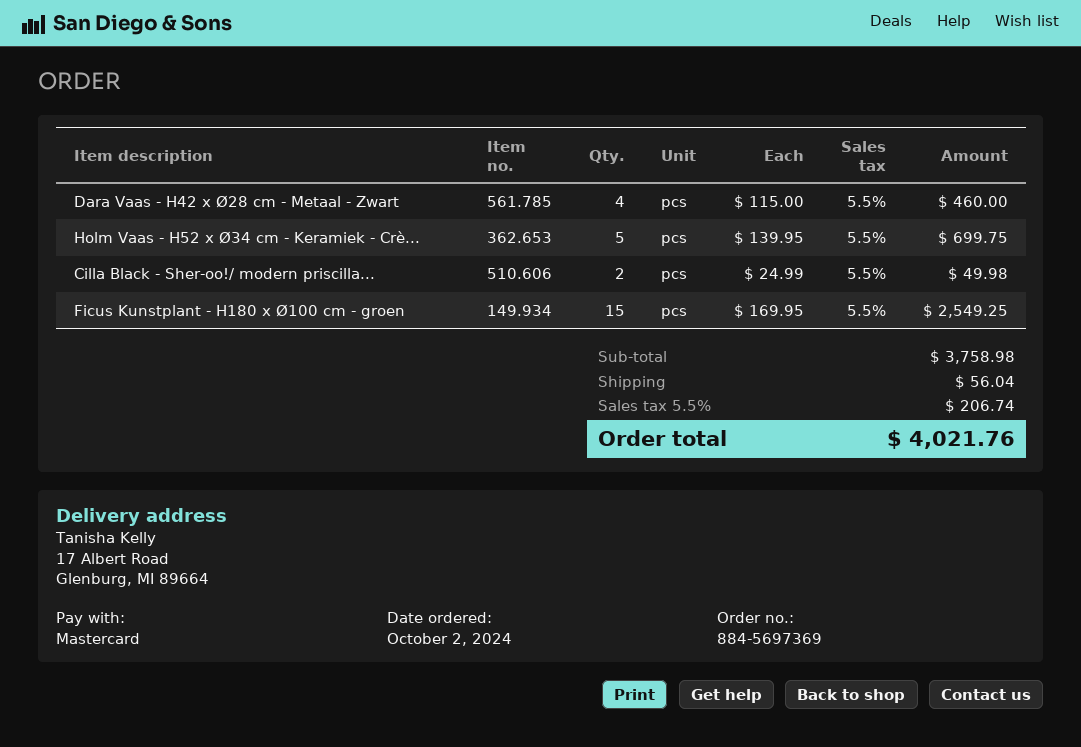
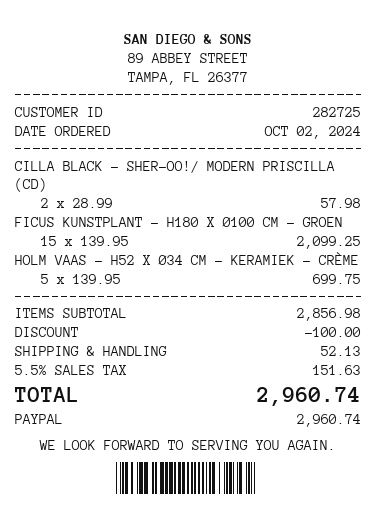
payment method: Mastercard -> PayPal
Dara Vaas - H42 x Ø28 cm - Metaal - Zwart: 4 x 115.00 = 460.00 -> none
Cilla Black - Sher-oo!/ modern priscilla...: 2 x 24.99 = 49.98 -> 2 x 28.99 = 57.98
Ficus Kunstplant - H180 x Ø100 cm - groen: 15 x 169.95 = 2549.25 -> 15 x 139.95 = 2099.25
subtotal: 3758.98 -> 2856.98
discount: none -> 100.00
shipping: 56.04 -> 52.13
tax: 5.5% = 206.74 -> 5.5% = 151.63
total: 4021.76 -> 2960.74

